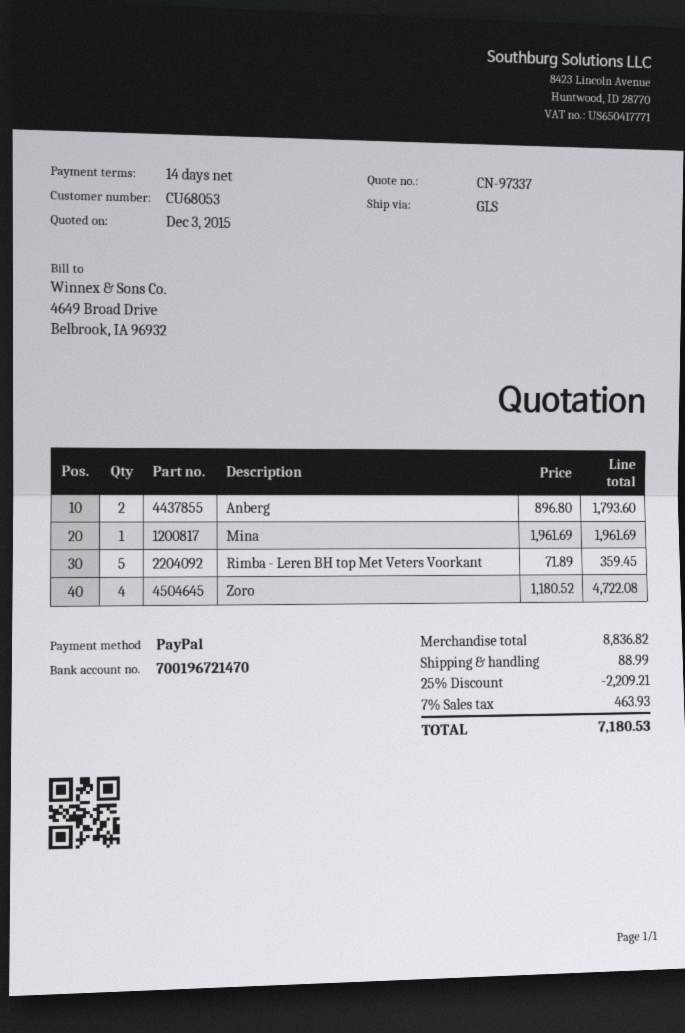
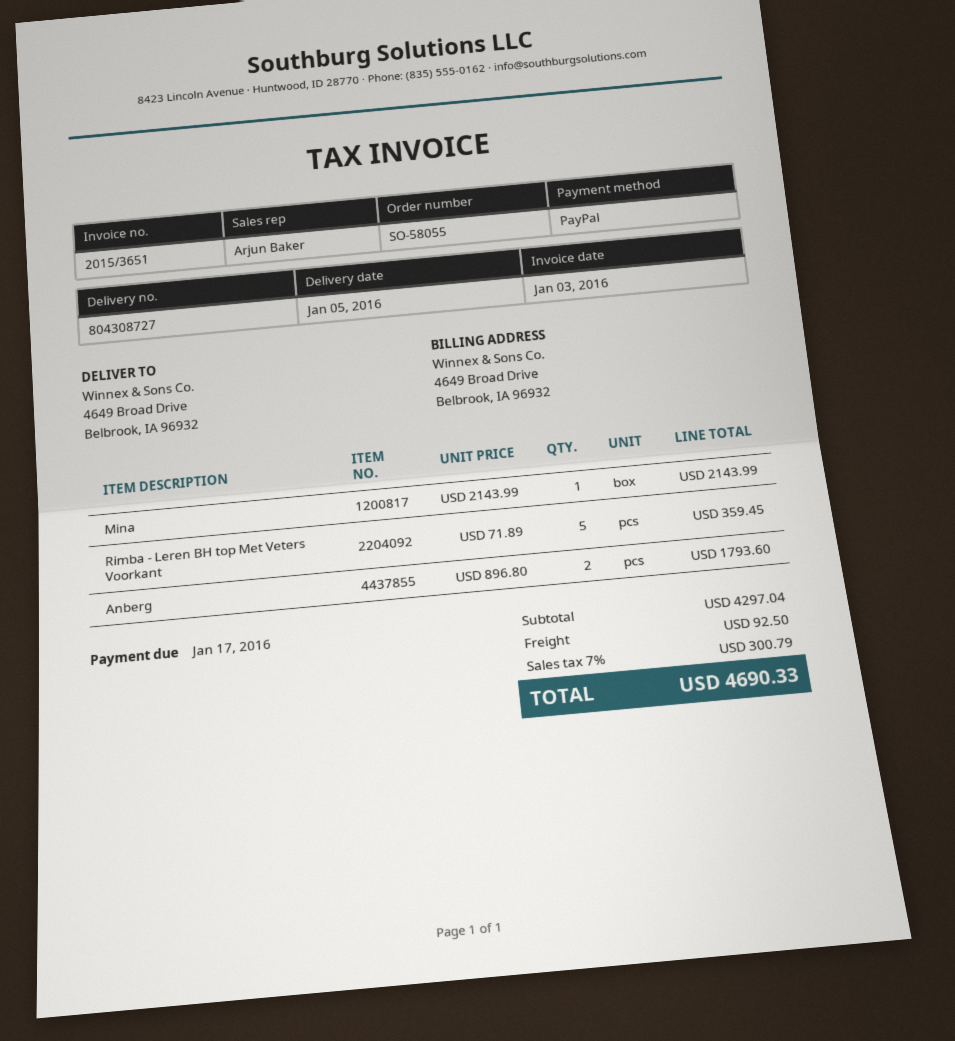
Mina: 1 x 1961.69 = 1961.69 -> 1 x 2143.99 = 2143.99
Zoro: 4 x 1180.52 = 4722.08 -> none
subtotal: 8836.82 -> 4297.04
discount: 25% = 2209.21 -> none
shipping: 88.99 -> 92.50
tax: 7% = 463.93 -> 7% = 300.79
total: 7180.53 -> 4690.33

